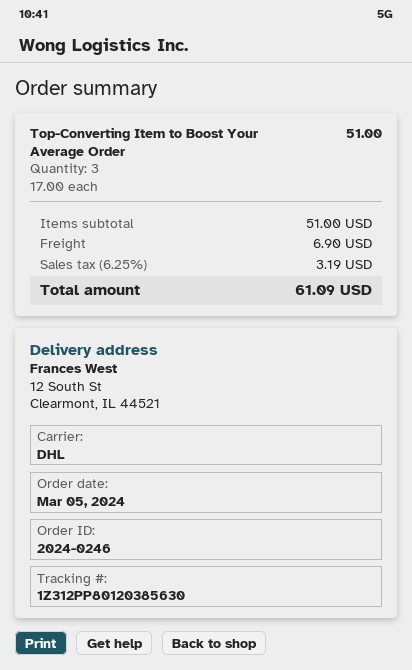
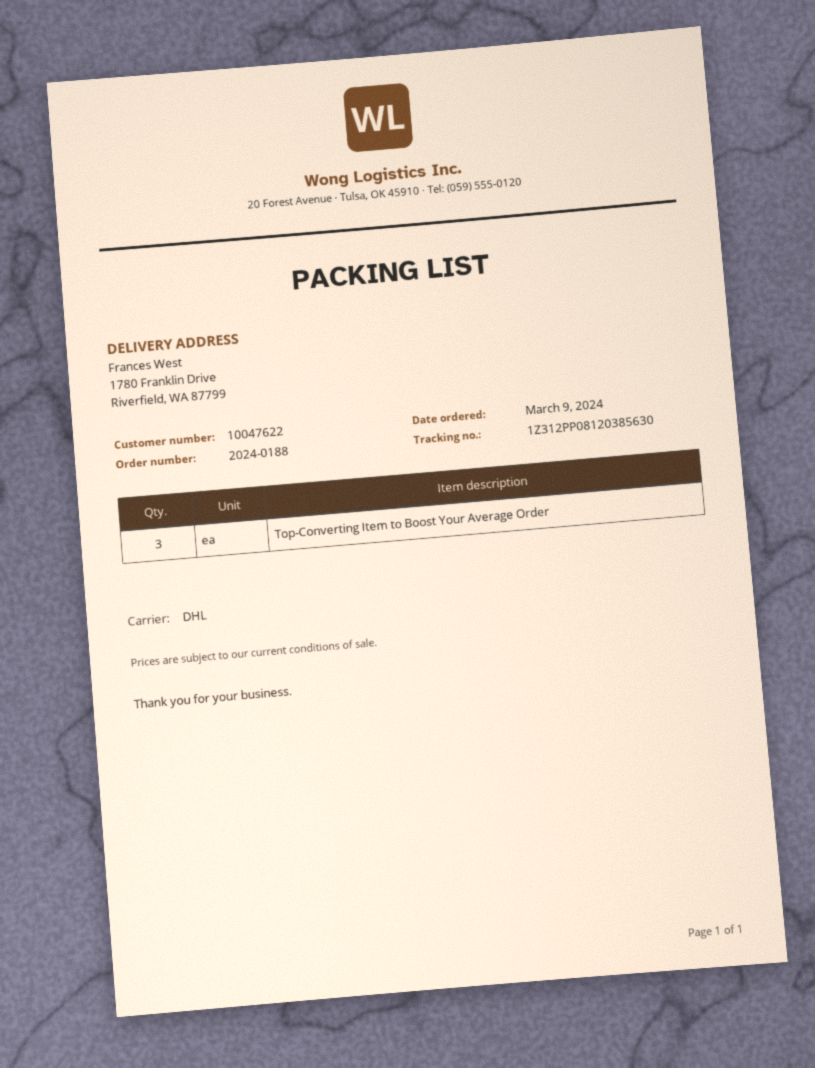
order number: 2024-0246 -> 2024-0188
order date: 2024-03-05 -> 2024-03-09
tracking number: 1Z312PP80120385630 -> 1Z312PP08120385630
ship to: 12 South St, Clearmont, IL 44521 -> 1780 Franklin Drive, Riverfield, WA 87799

